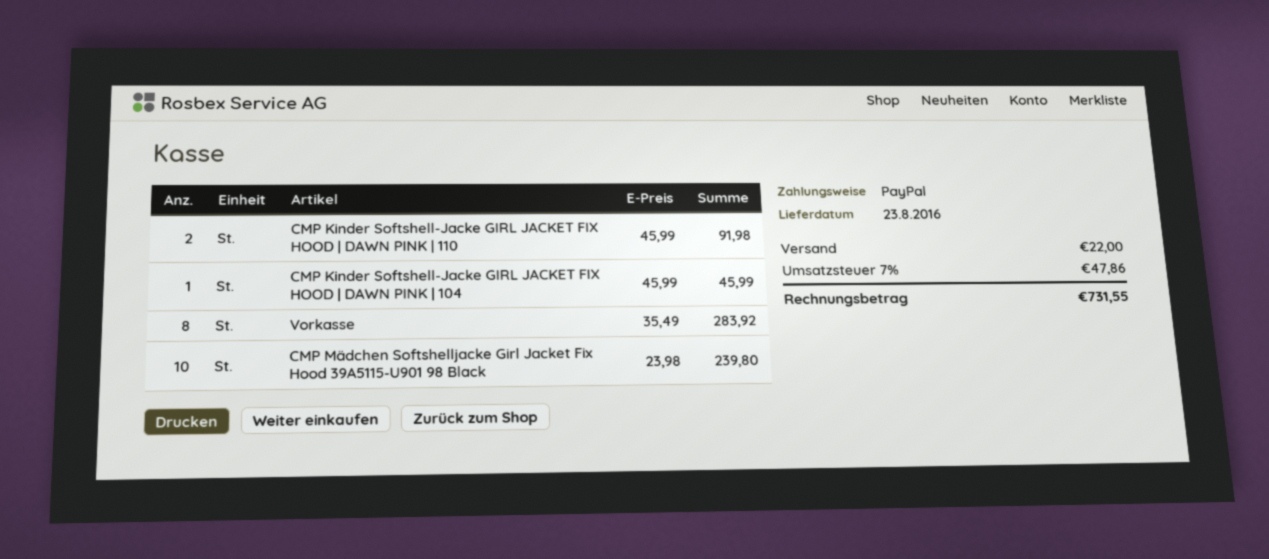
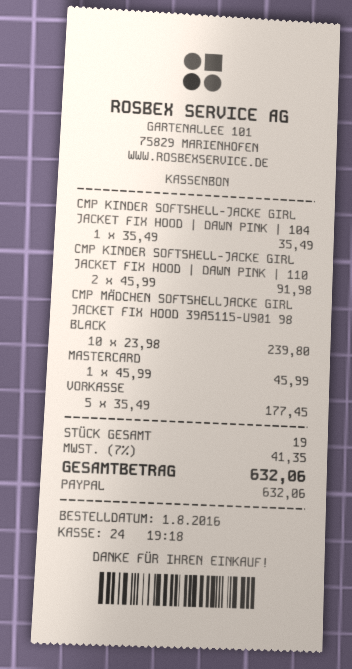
CMP Kinder Softshell-Jacke GIRL JACKET FIX HOOD | DAWN PINK | 104: 1 x 45.99 = 45.99 -> 1 x 35.49 = 35.49
Vorkasse: 8 x 35.49 = 283.92 -> 5 x 35.49 = 177.45
MASTERCARD: none -> 1 x 45.99 = 45.99
shipping: 22.00 -> none
tax: 7% = 47.86 -> 7% = 41.35
total: 731.55 -> 632.06

